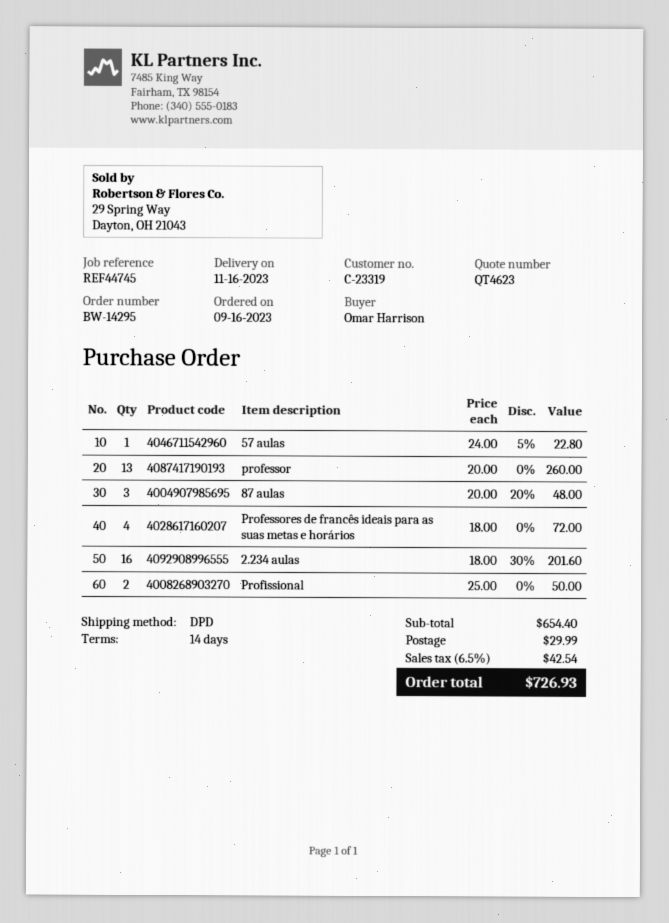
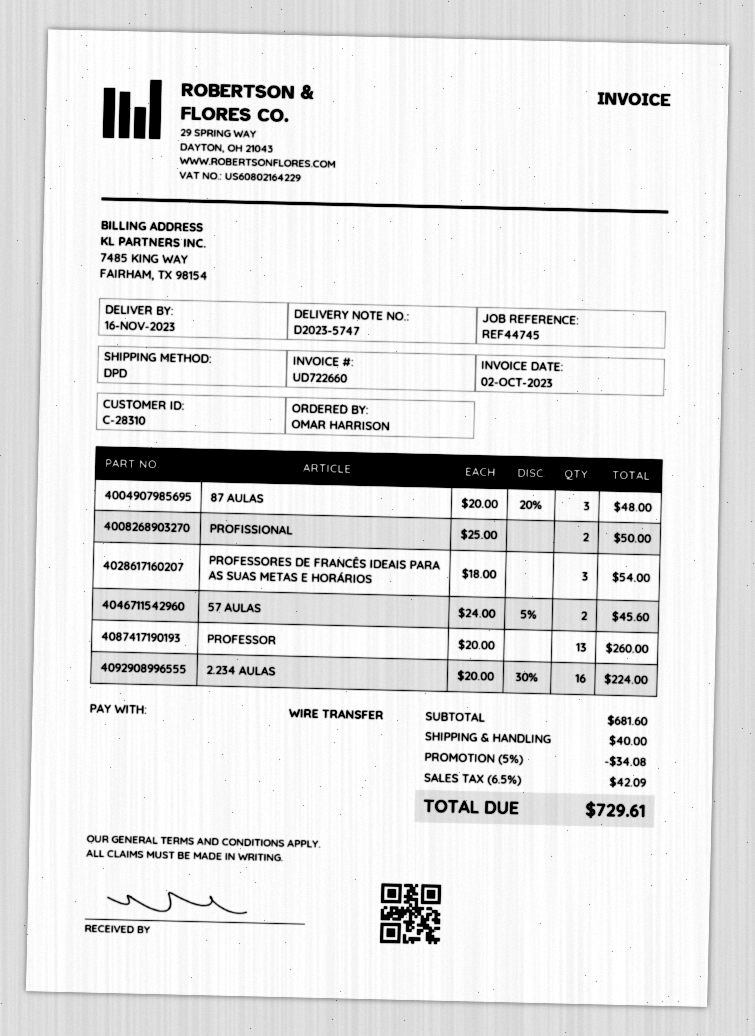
customer number: C-23319 -> C-28310
57 aulas: 1 x 24.00 - 5% = 22.80 -> 2 x 24.00 - 5% = 45.60
Professores de francês ideais para as suas metas e horários: 4 x 18.00 = 72.00 -> 3 x 18.00 = 54.00
2.234 aulas: 16 x 18.00 - 30% = 201.60 -> 16 x 20.00 - 30% = 224.00
subtotal: 654.40 -> 681.60
discount: none -> 5% = 34.08
shipping: 29.99 -> 40.00
tax: 6.5% = 42.54 -> 6.5% = 42.09
total: 726.93 -> 729.61

